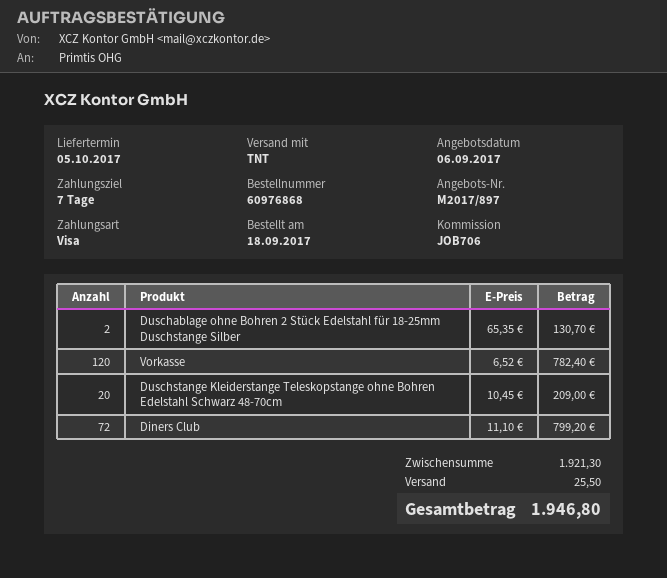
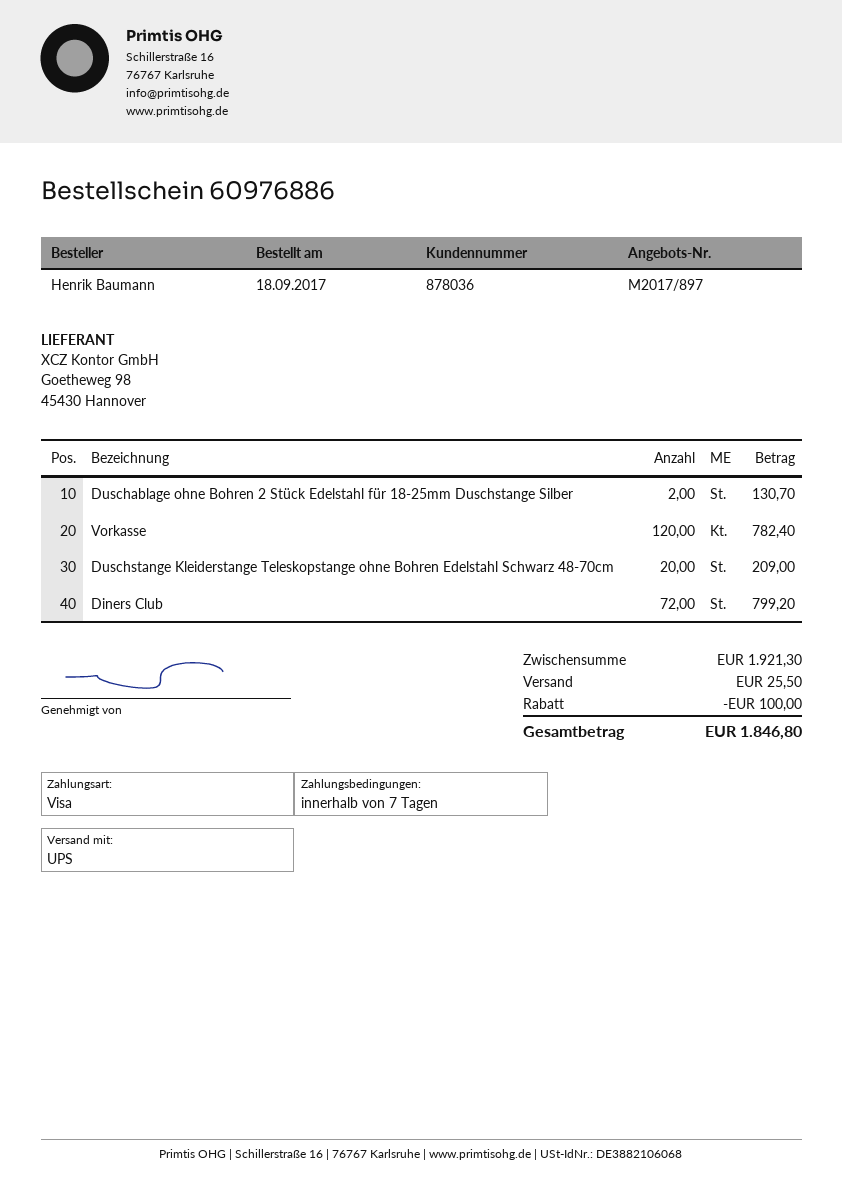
order number: 60976868 -> 60976886
shipping method: TNT -> UPS
discount: none -> 100.00
total: 1946.80 -> 1846.80

